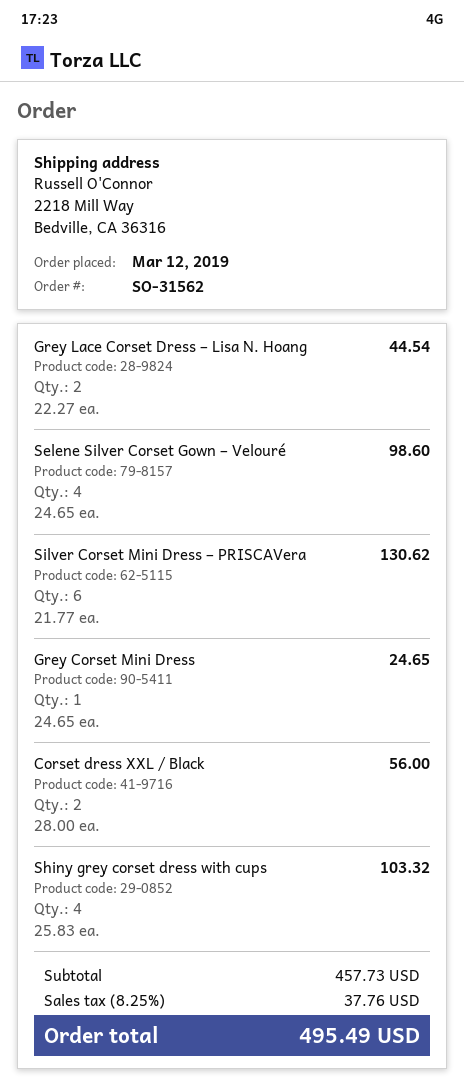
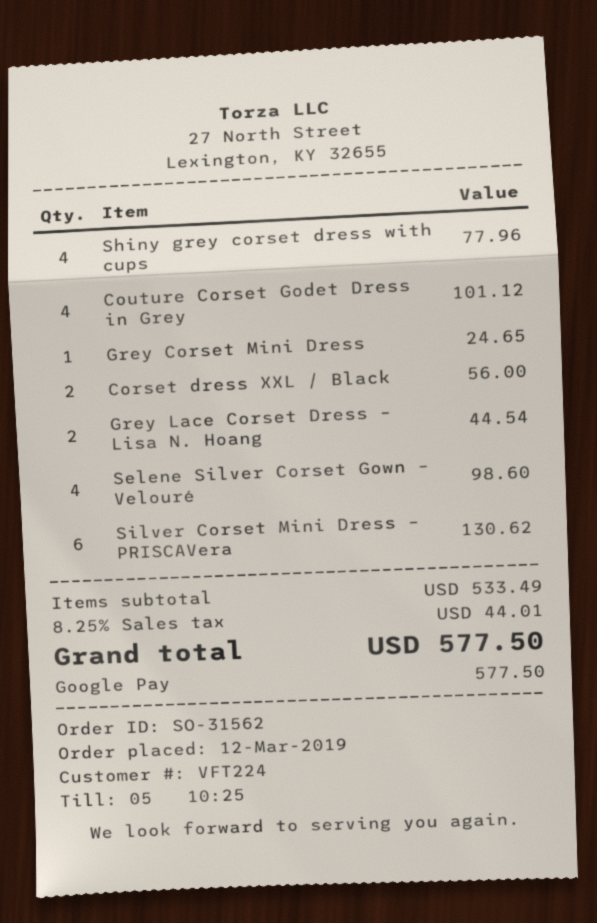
Shiny grey corset dress with cups: 4 for 103.32 -> 4 for 77.96
Couture Corset Godet Dress in Grey: none -> 4 for 101.12
subtotal: 457.73 -> 533.49
tax: 8.25% = 37.76 -> 8.25% = 44.01
total: 495.49 -> 577.50

